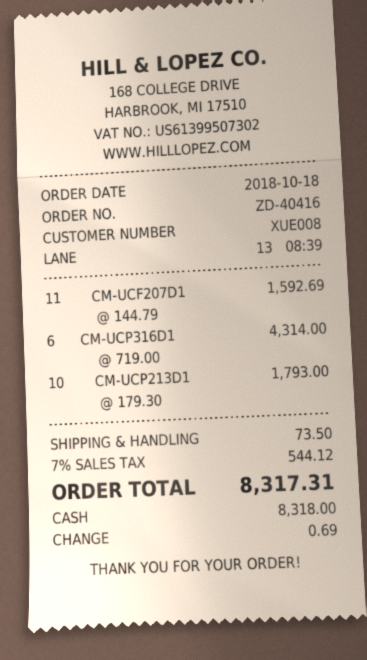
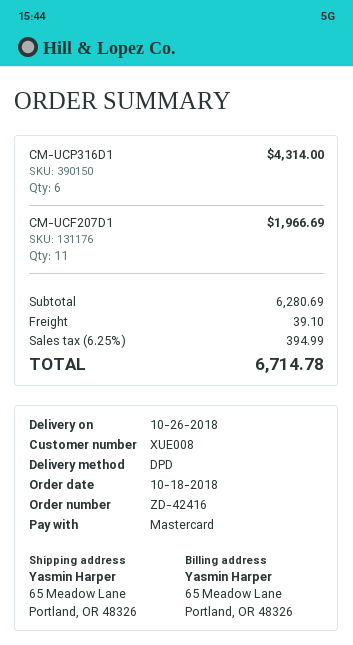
order number: ZD-40416 -> ZD-42416
payment method: cash -> Mastercard
CM-UCF207D1: 11 for 1592.69 -> 11 for 1966.69
CM-UCP213D1: 10 for 1793.00 -> none
shipping: 73.50 -> 39.10
tax: 7% = 544.12 -> 6.25% = 394.99
total: 8317.31 -> 6714.78

